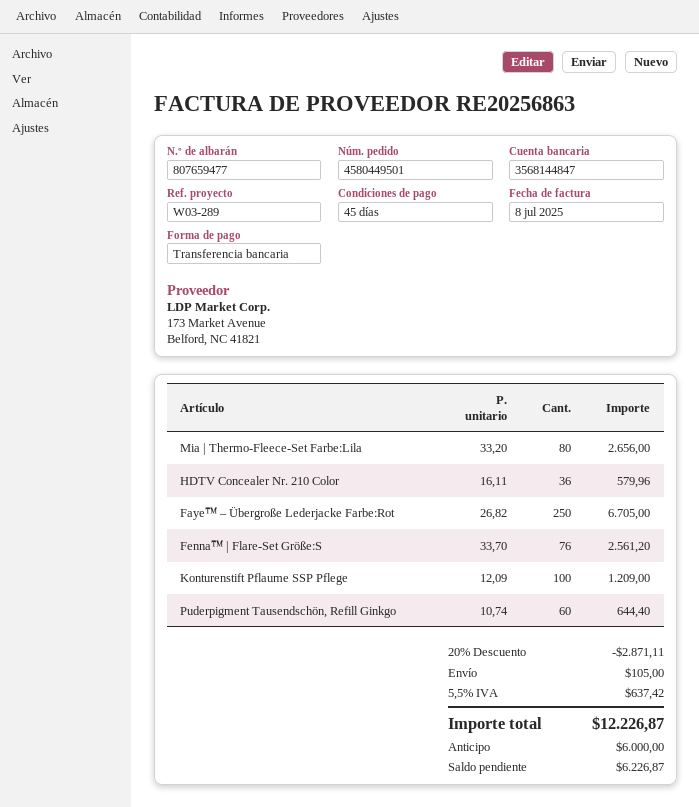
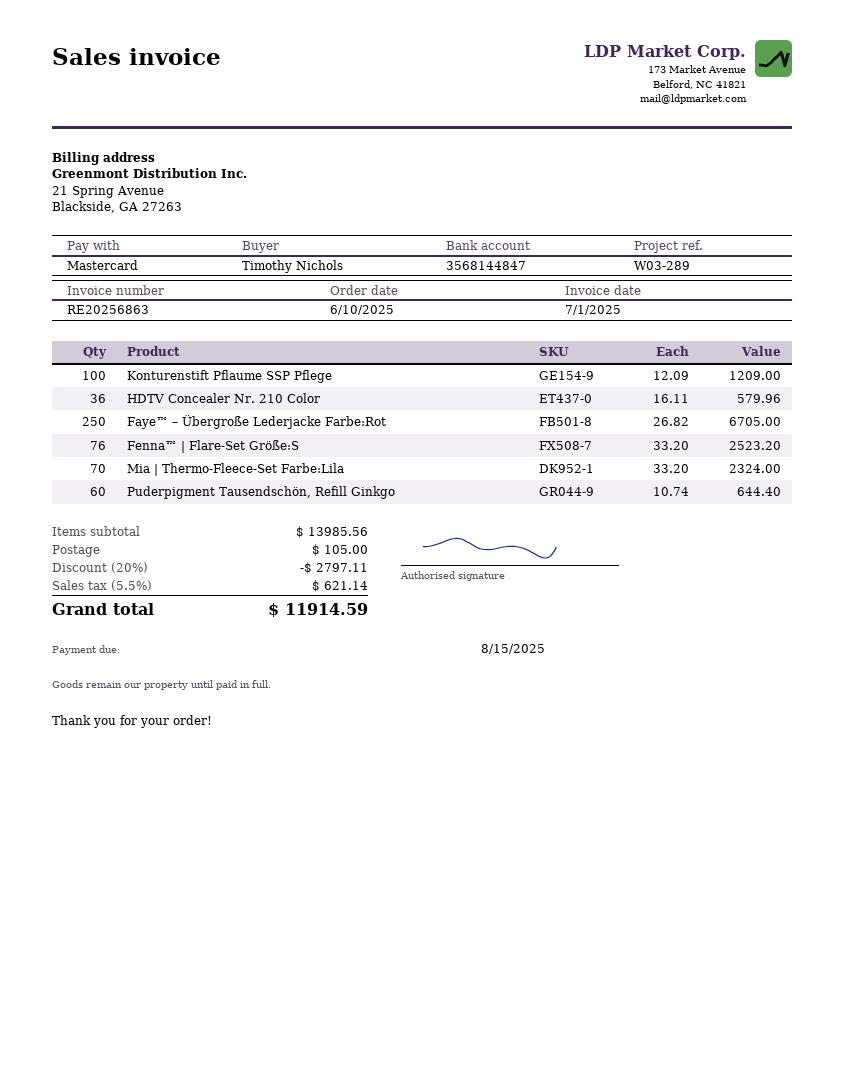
invoice date: 2025-07-08 -> 2025-07-01
payment method: bank transfer -> Mastercard
Mia | Thermo-Fleece-Set Farbe:Lila: 80 x 33.20 = 2656.00 -> 70 x 33.20 = 2324.00
Fenna™ | Flare-Set Größe:S: 76 x 33.70 = 2561.20 -> 76 x 33.20 = 2523.20
discount: 20% = 2871.11 -> 20% = 2797.11
tax: 5.5% = 637.42 -> 5.5% = 621.14
total: 12226.87 -> 11914.59

